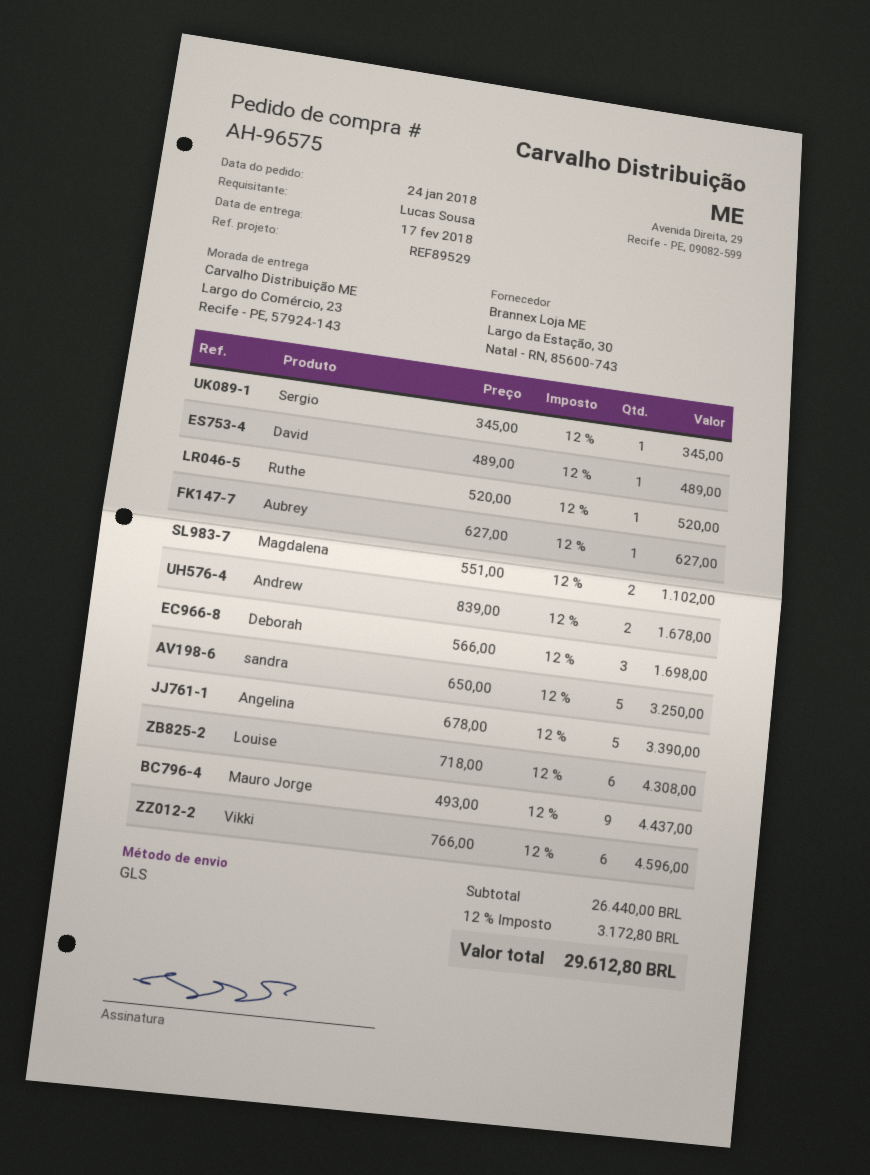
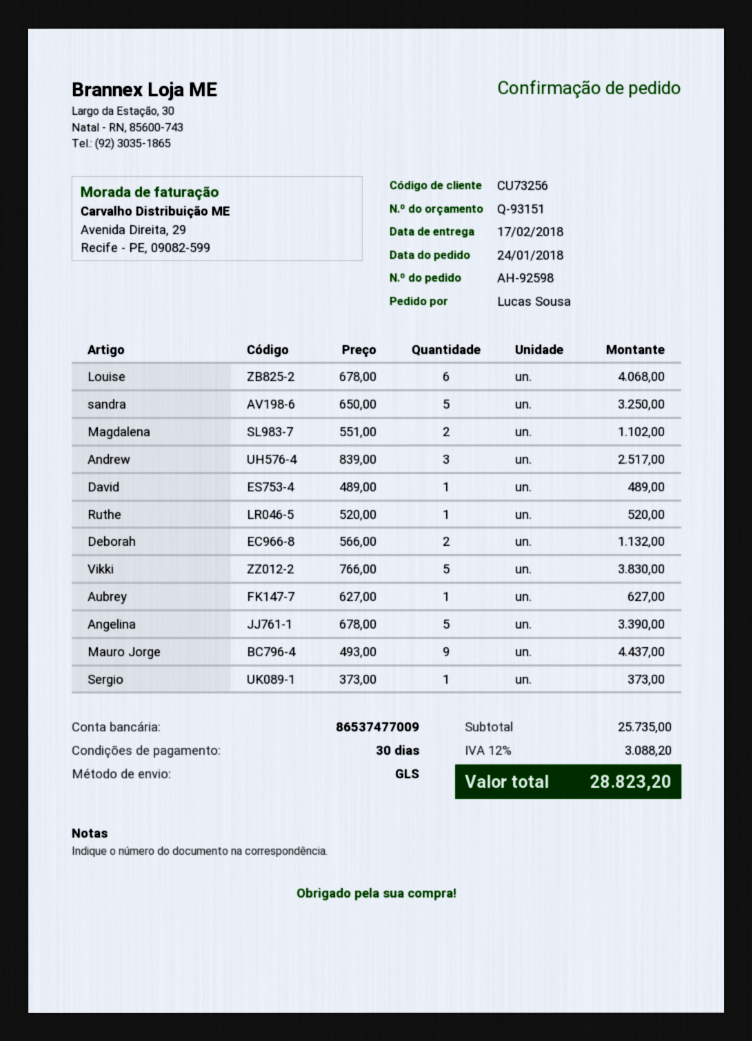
order number: AH-96575 -> AH-92598
Sergio: 1 x 345.00 = 345.00 -> 1 x 373.00 = 373.00
Andrew: 2 x 839.00 = 1678.00 -> 3 x 839.00 = 2517.00
Deborah: 3 x 566.00 = 1698.00 -> 2 x 566.00 = 1132.00
Louise: 6 x 718.00 = 4308.00 -> 6 x 678.00 = 4068.00
Vikki: 6 x 766.00 = 4596.00 -> 5 x 766.00 = 3830.00
subtotal: 26440.00 -> 25735.00
tax: 12% = 3172.80 -> 12% = 3088.20
total: 29612.80 -> 28823.20

